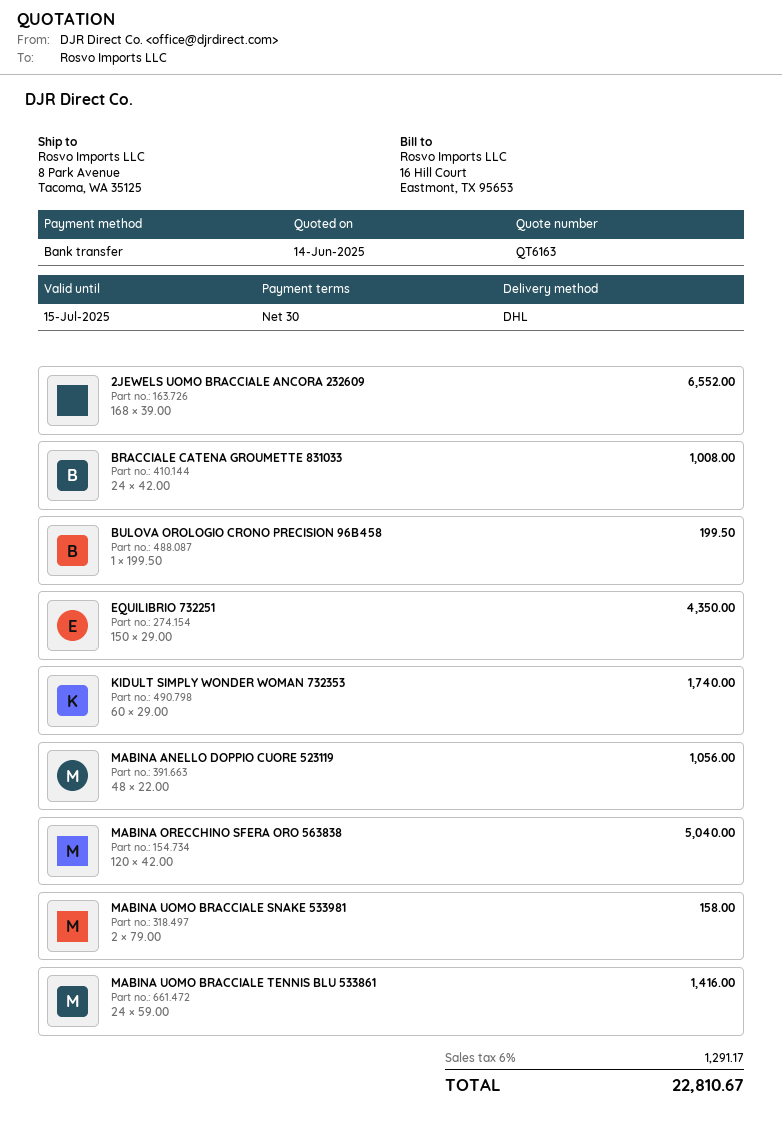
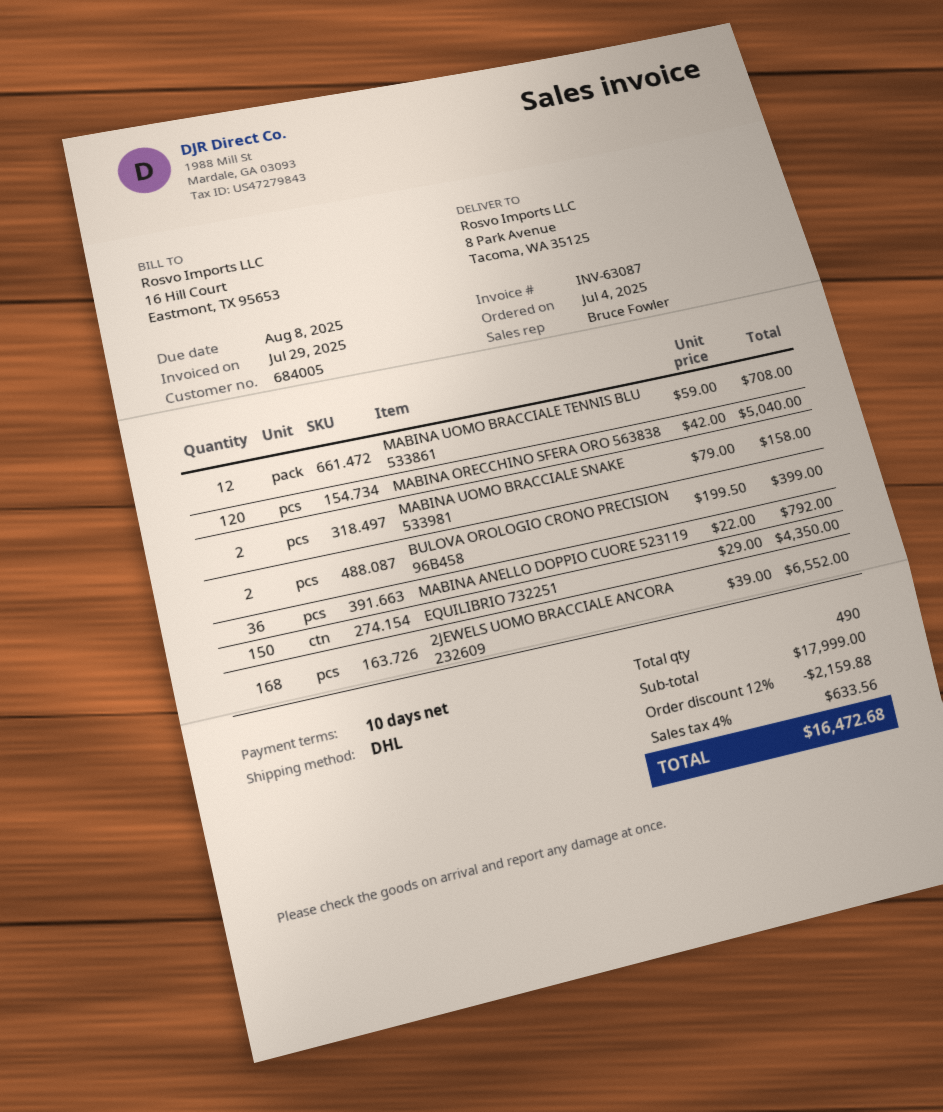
payment terms: 30 days -> 10 days
BRACCIALE CATENA GROUMETTE 831033: 24 x 42.00 = 1008.00 -> none
BULOVA OROLOGIO CRONO PRECISION 96B458: 1 x 199.50 = 199.50 -> 2 x 199.50 = 399.00
KIDULT SIMPLY WONDER WOMAN 732353: 60 x 29.00 = 1740.00 -> none
MABINA ANELLO DOPPIO CUORE 523119: 48 x 22.00 = 1056.00 -> 36 x 22.00 = 792.00
MABINA UOMO BRACCIALE TENNIS BLU 533861: 24 x 59.00 = 1416.00 -> 12 x 59.00 = 708.00
discount: none -> 12% = 2159.88
tax: 6% = 1291.17 -> 4% = 633.56
total: 22810.67 -> 16472.68

